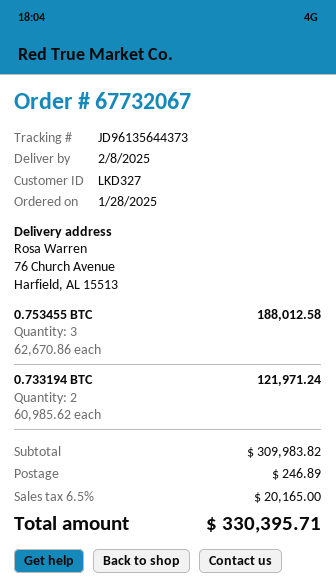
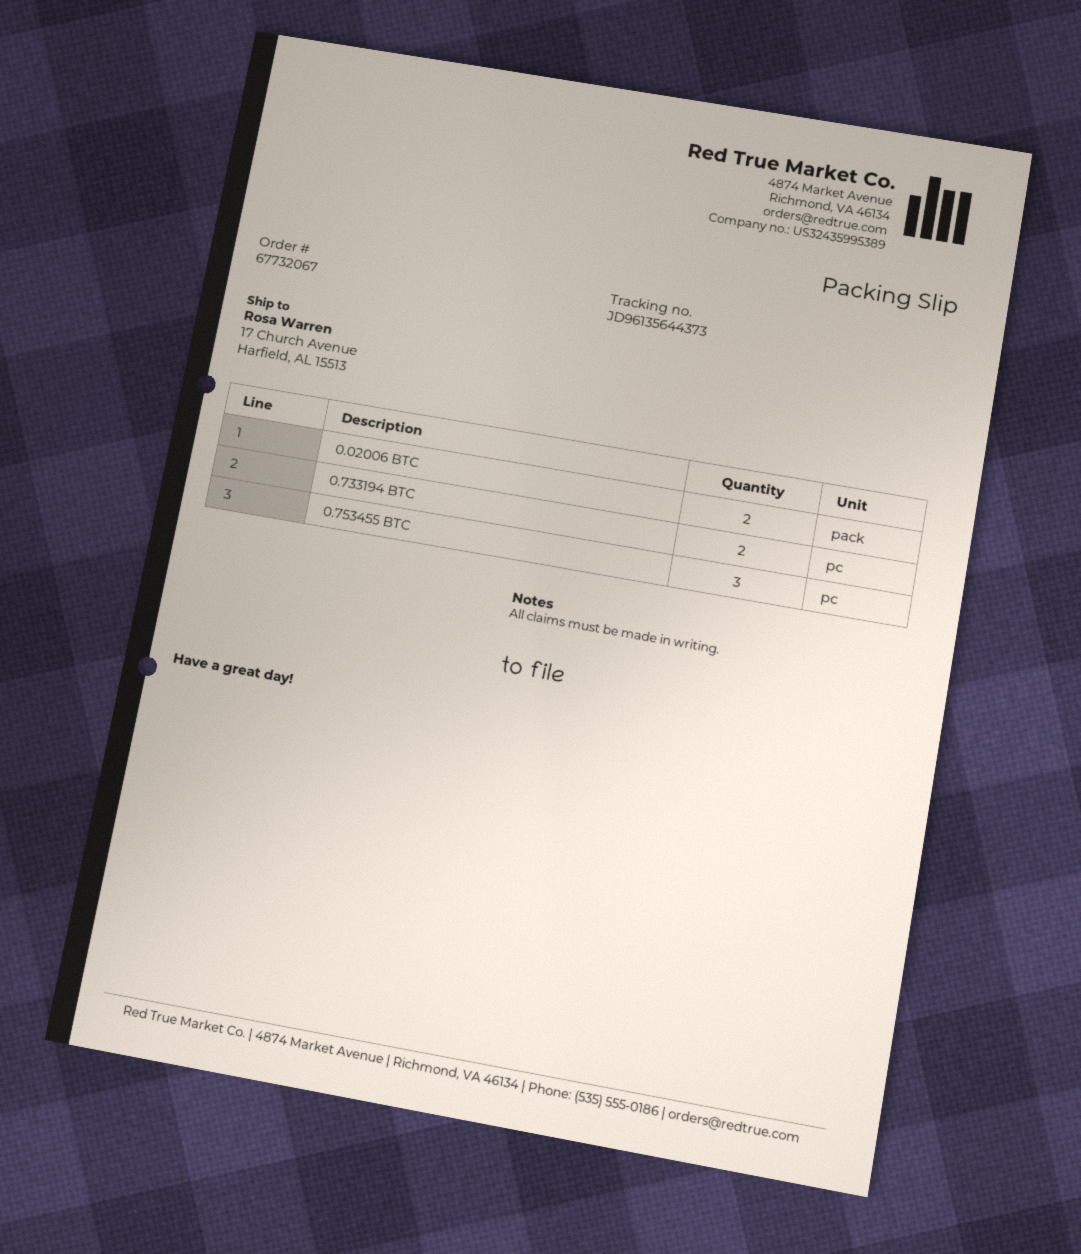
ship to: 76 Church Avenue, Harfield, AL 15513 -> 17 Church Avenue, Harfield, AL 15513
0.02006 BTC: none -> 2

